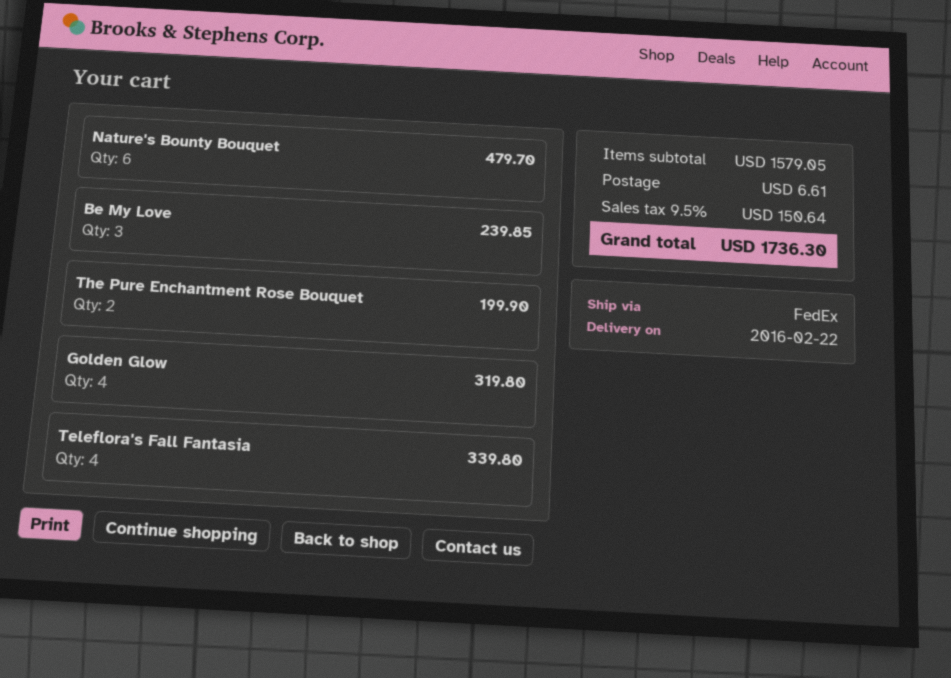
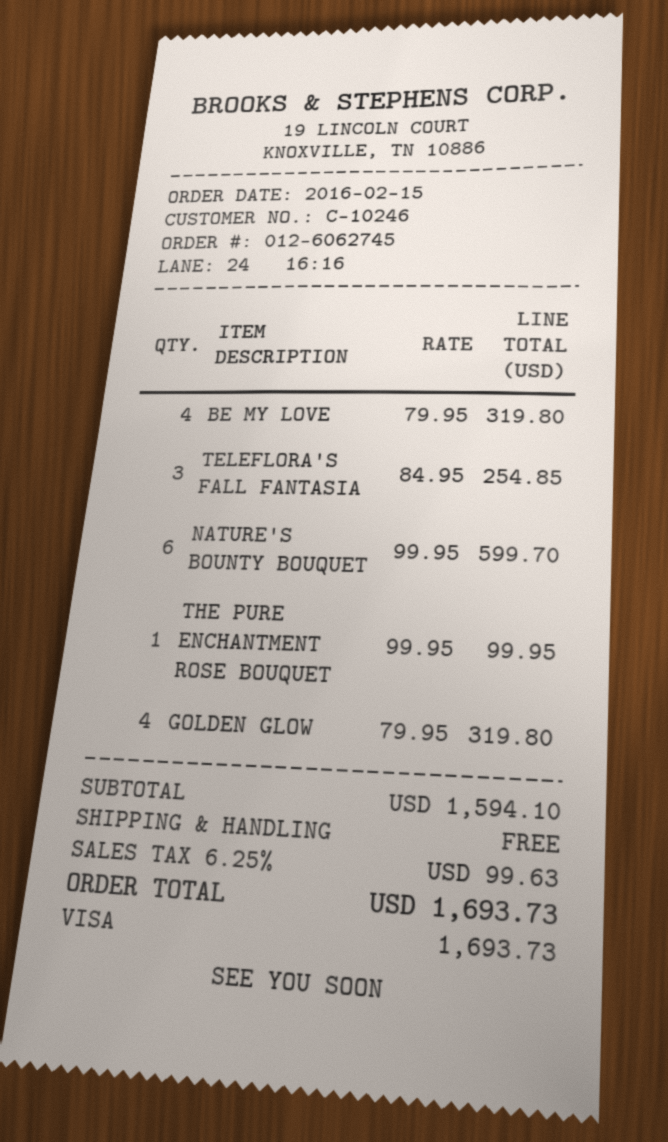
Nature's Bounty Bouquet: 6 for 479.70 -> 6 for 599.70
Be My Love: 3 for 239.85 -> 4 for 319.80
The Pure Enchantment Rose Bouquet: 2 for 199.90 -> 1 for 99.95
Teleflora's Fall Fantasia: 4 for 339.80 -> 3 for 254.85
subtotal: 1579.05 -> 1594.10
shipping: 6.61 -> 0.00
tax: 9.5% = 150.64 -> 6.25% = 99.63
total: 1736.30 -> 1693.73

